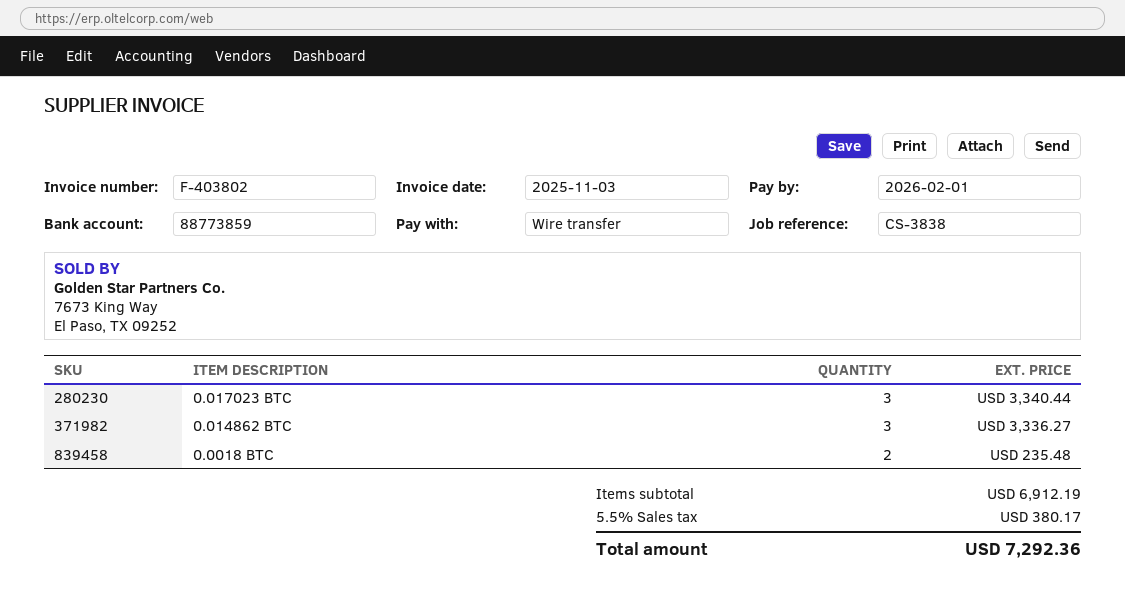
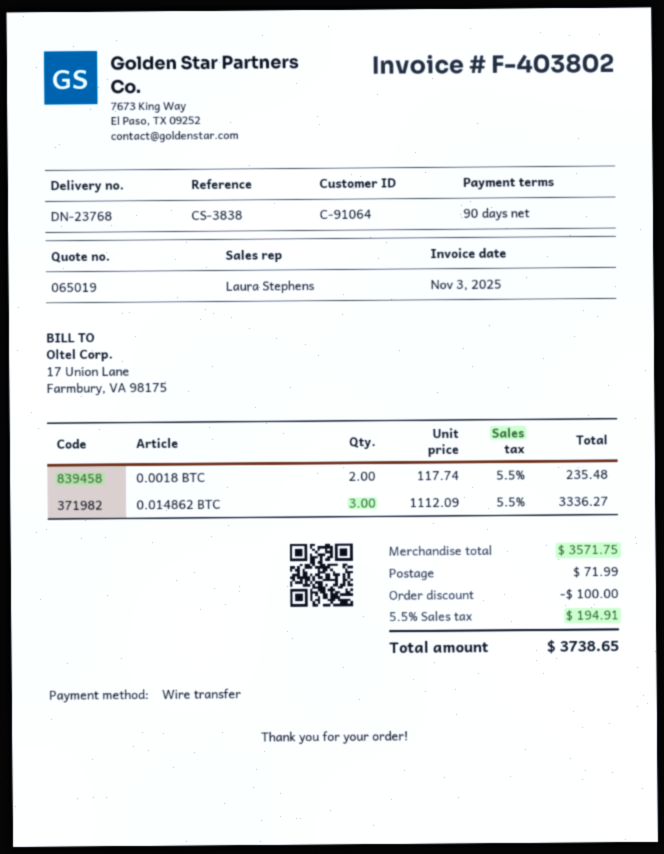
0.017023 BTC: 3 for 3340.44 -> none
subtotal: 6912.19 -> 3571.75
discount: none -> 100.00
shipping: none -> 71.99
tax: 5.5% = 380.17 -> 5.5% = 194.91
total: 7292.36 -> 3738.65

